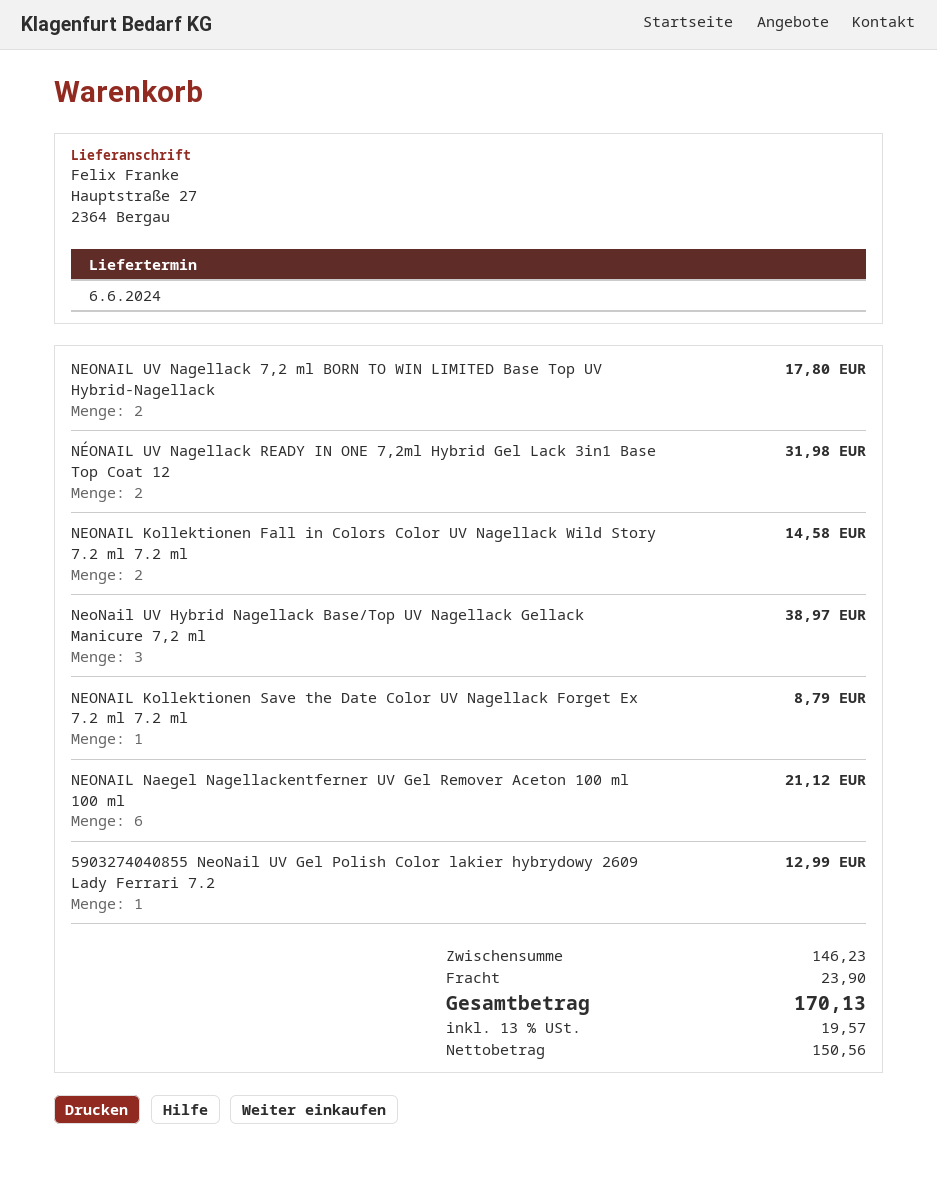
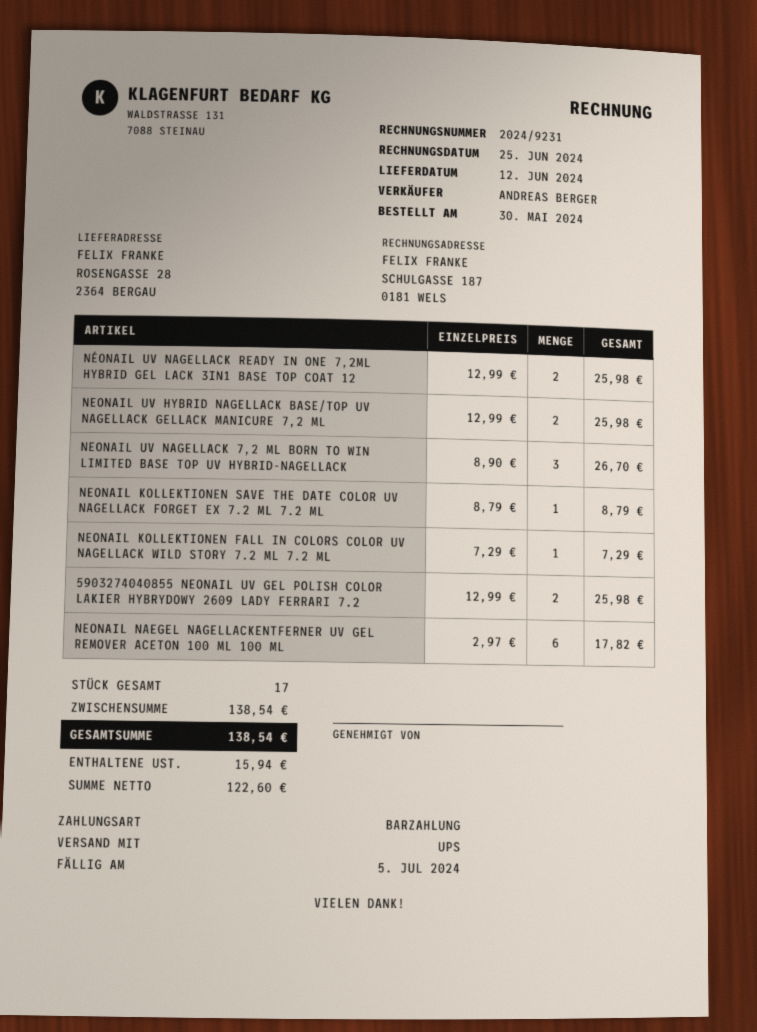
delivery date: 2024-06-06 -> 2024-06-12
ship to: Hauptstraße 27, 2364 Bergau -> ROSENGASSE 28, 2364 BERGAU
NEONAIL UV Nagellack 7,2 ml BORN TO WIN LIMITED Base Top UV Hybrid-Nagellack: 2 for 17.80 -> 3 for 26.70
NÉONAIL UV Nagellack READY IN ONE 7,2ml Hybrid Gel Lack 3in1 Base Top Coat 12: 2 for 31.98 -> 2 for 25.98
NEONAIL Kollektionen Fall in Colors Color UV Nagellack Wild Story 7.2 ml 7.2 ml: 2 for 14.58 -> 1 for 7.29
NeoNail UV Hybrid Nagellack Base/Top UV Nagellack Gellack Manicure 7,2 ml: 3 for 38.97 -> 2 for 25.98
NEONAIL Naegel Nagellackentferner UV Gel Remover Aceton 100 ml 100 ml: 6 for 21.12 -> 6 for 17.82
5903274040855 NeoNail UV Gel Polish Color lakier hybrydowy 2609 Lady Ferrari 7.2: 1 for 12.99 -> 2 for 25.98
subtotal: 146.23 -> 138.54
shipping: 23.90 -> none
net: 150.56 -> 122.60
tax: 19.57 -> 15.94
total: 170.13 -> 138.54

